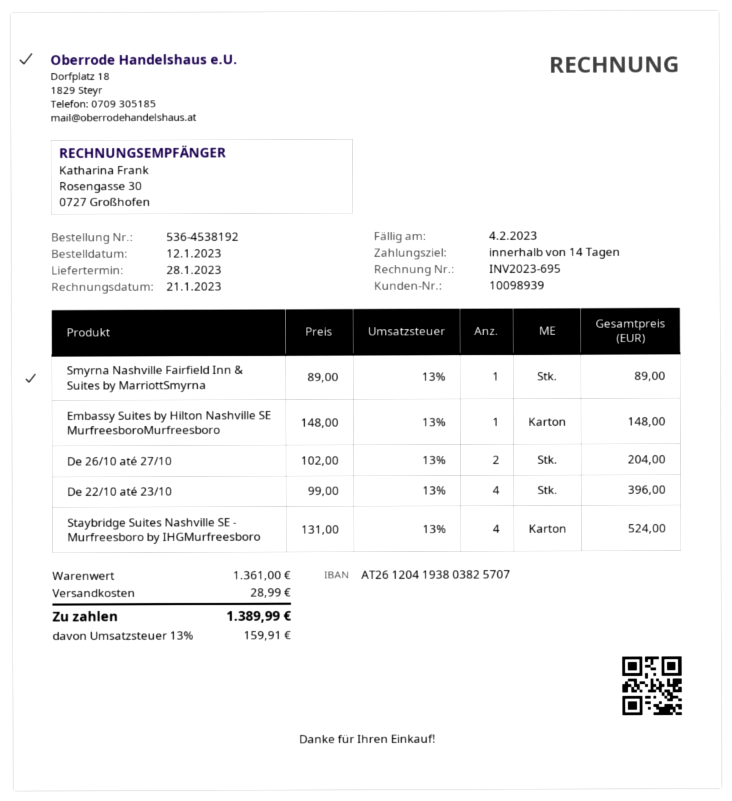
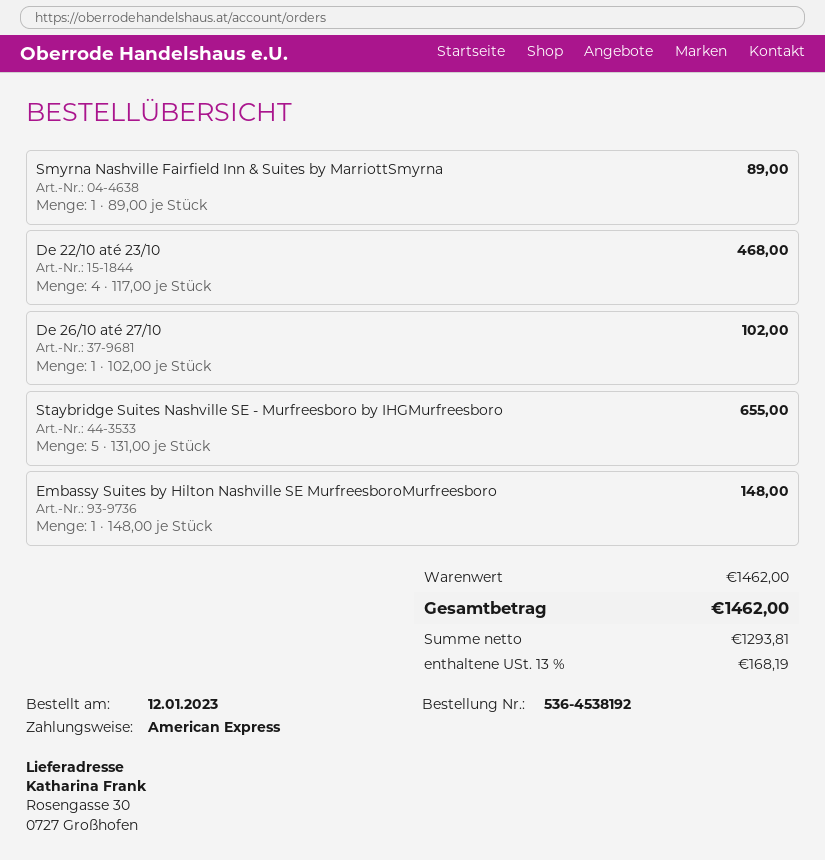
De 26/10 até 27/10: 2 x 102.00 = 204.00 -> 1 x 102.00 = 102.00
De 22/10 até 23/10: 4 x 99.00 = 396.00 -> 4 x 117.00 = 468.00
Staybridge Suites Nashville SE - Murfreesboro by IHGMurfreesboro: 4 x 131.00 = 524.00 -> 5 x 131.00 = 655.00
subtotal: 1361.00 -> 1462.00
shipping: 28.99 -> none
tax: 13% = 159.91 -> 13% = 168.19
total: 1389.99 -> 1462.00

